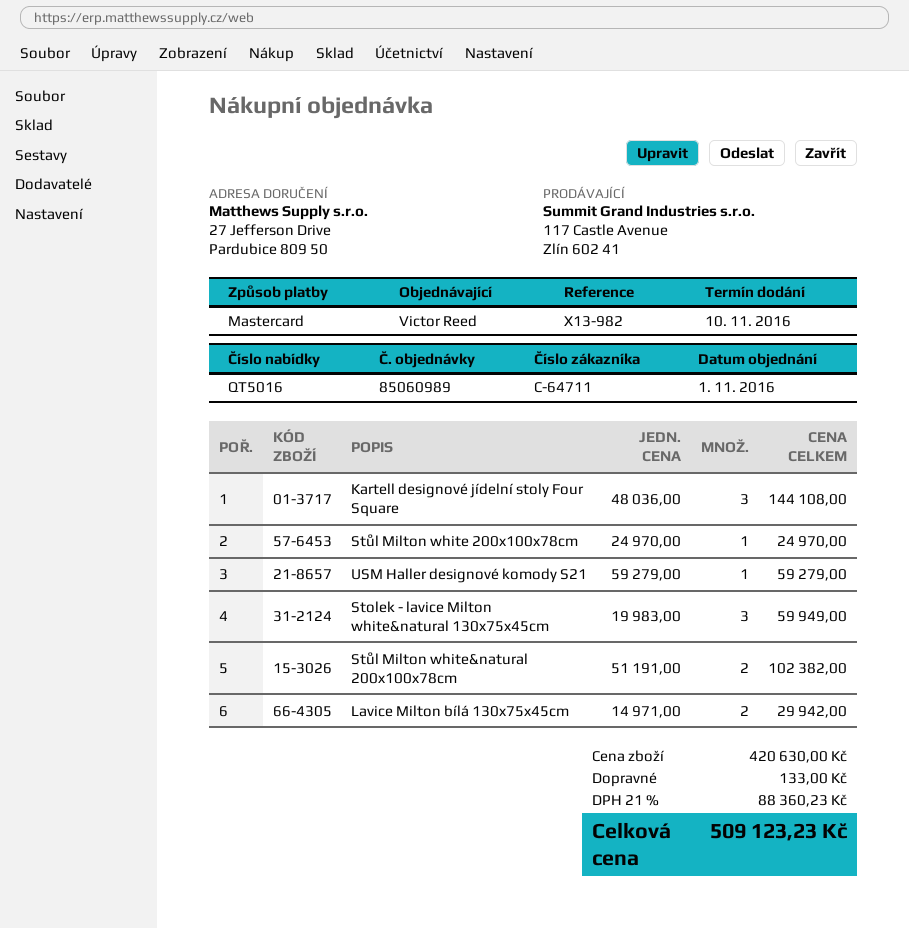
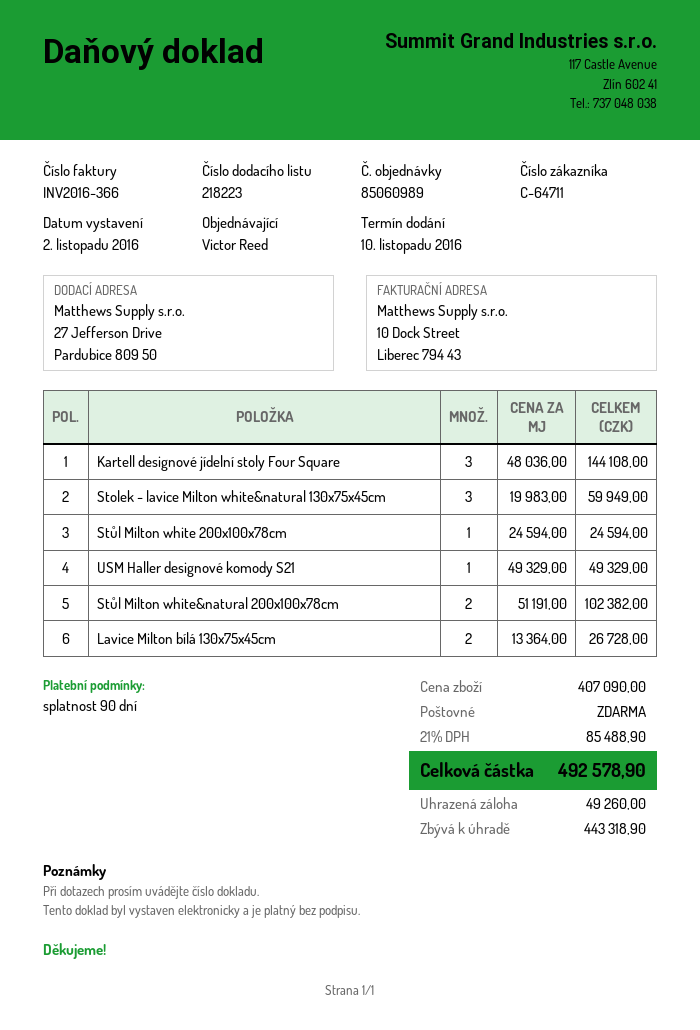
Stůl Milton white 200x100x78cm: 1 x 24970.00 = 24970.00 -> 1 x 24594.00 = 24594.00
USM Haller designové komody S21: 1 x 59279.00 = 59279.00 -> 1 x 49329.00 = 49329.00
Lavice Milton bílá 130x75x45cm: 2 x 14971.00 = 29942.00 -> 2 x 13364.00 = 26728.00
subtotal: 420630.00 -> 407090.00
shipping: 133.00 -> 0.00
tax: 21% = 88360.23 -> 21% = 85488.90
total: 509123.23 -> 492578.90

